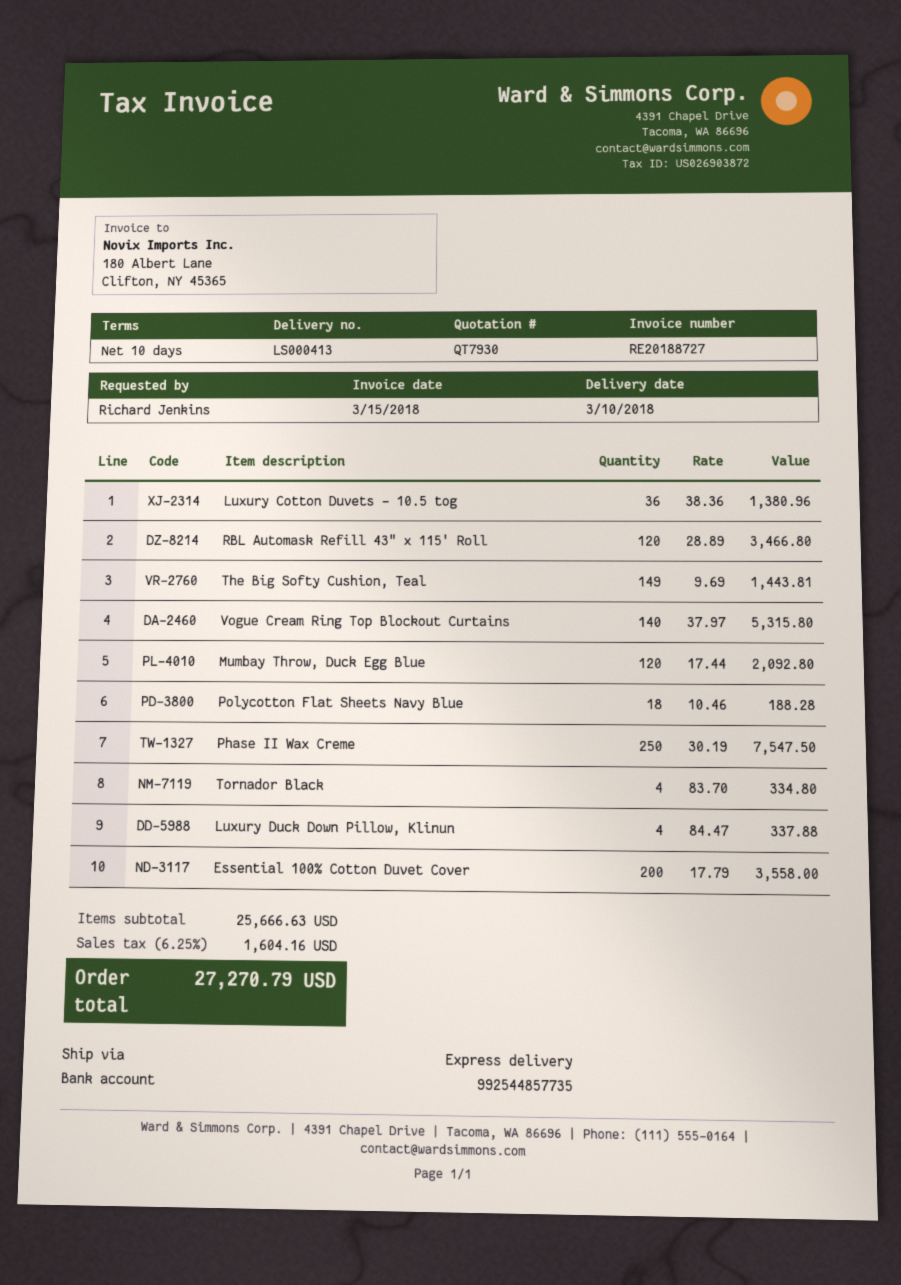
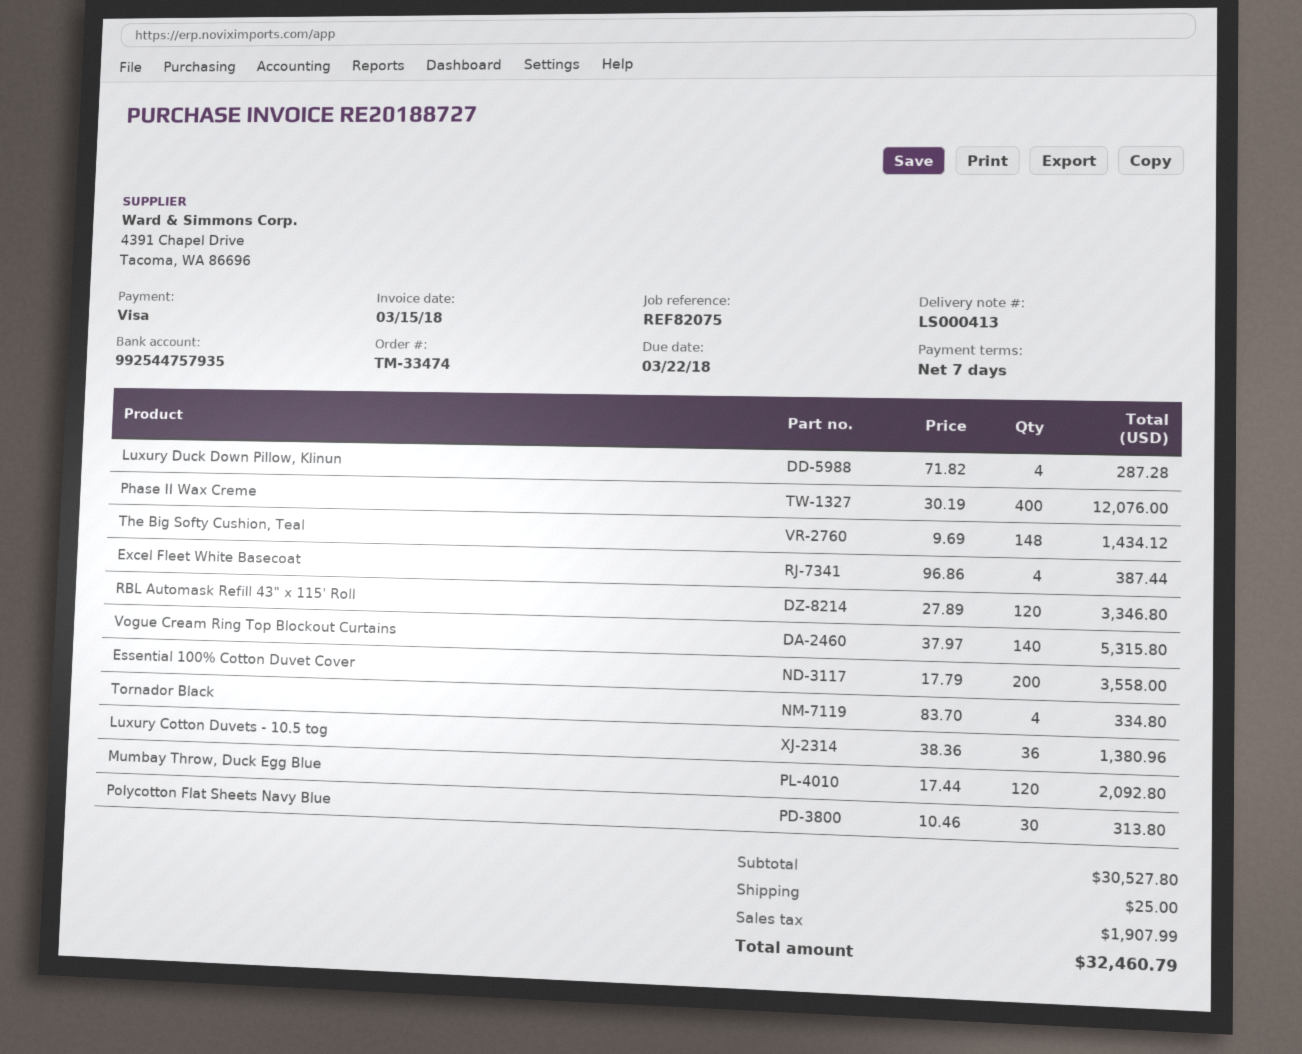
payment terms: 10 days -> 7 days
bank account: 992544857735 -> 992544757935
RBL Automask Refill 43" x 115' Roll: 120 x 28.89 = 3466.80 -> 120 x 27.89 = 3346.80
The Big Softy Cushion, Teal: 149 x 9.69 = 1443.81 -> 148 x 9.69 = 1434.12
Polycotton Flat Sheets Navy Blue: 18 x 10.46 = 188.28 -> 30 x 10.46 = 313.80
Phase II Wax Creme: 250 x 30.19 = 7547.50 -> 400 x 30.19 = 12076.00
Luxury Duck Down Pillow, Klinun: 4 x 84.47 = 337.88 -> 4 x 71.82 = 287.28
Excel Fleet White Basecoat: none -> 4 x 96.86 = 387.44
subtotal: 25666.63 -> 30527.80
shipping: none -> 25.00
tax: 1604.16 -> 1907.99
total: 27270.79 -> 32460.79

